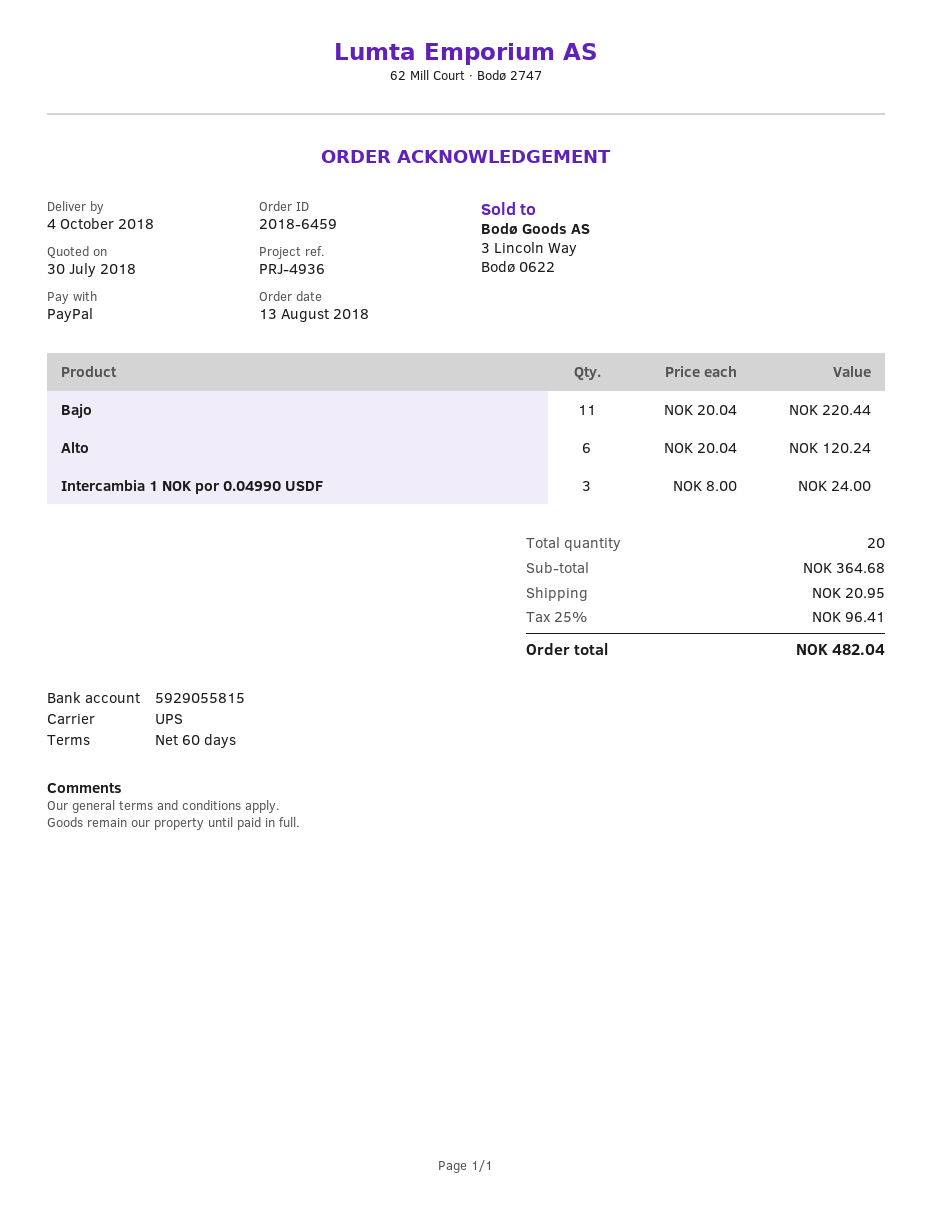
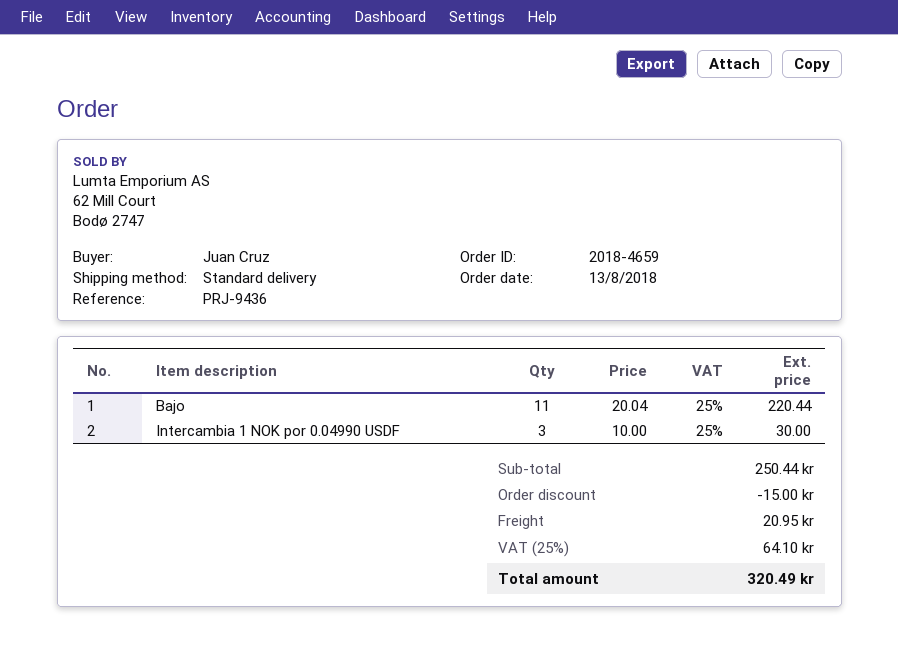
order number: 2018-6459 -> 2018-4659
reference: PRJ-4936 -> PRJ-9436
shipping method: UPS -> standard
Alto: 6 x 20.04 = 120.24 -> none
Intercambia 1 NOK por 0.04990 USDF: 3 x 8.00 = 24.00 -> 3 x 10.00 = 30.00
subtotal: 364.68 -> 250.44
discount: none -> 15.00
tax: 25% = 96.41 -> 25% = 64.10
total: 482.04 -> 320.49

